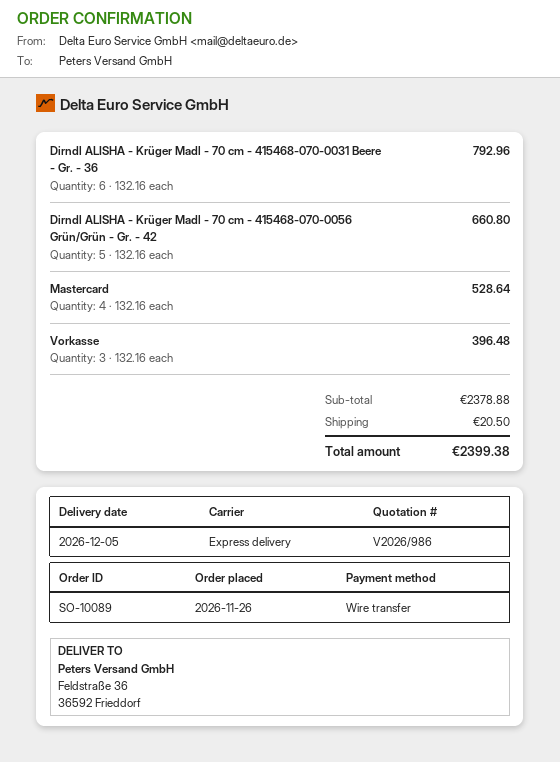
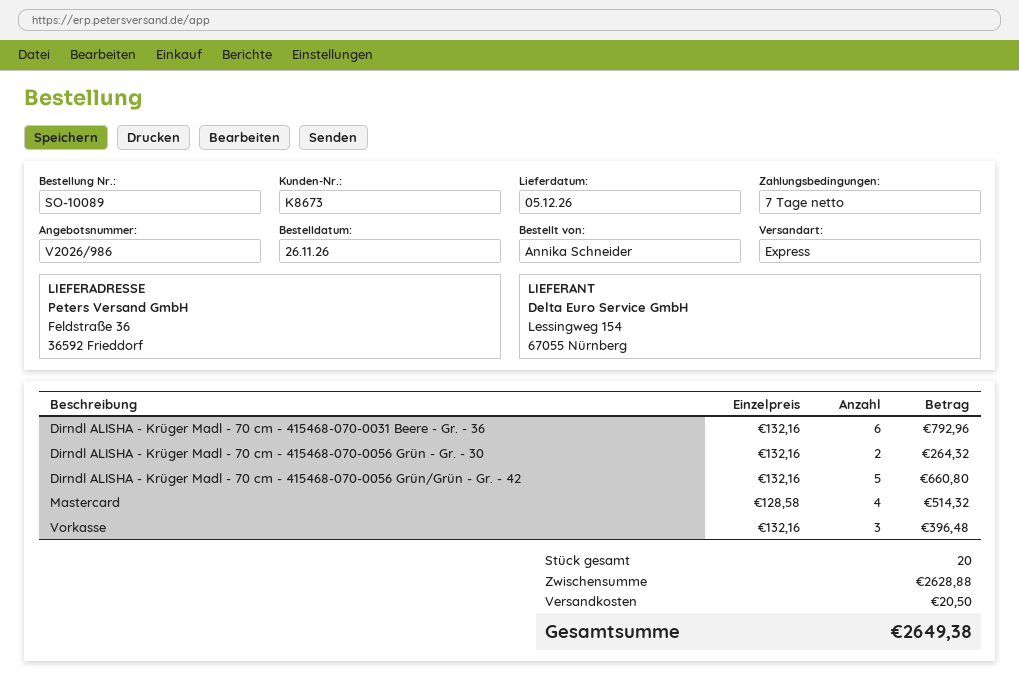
Mastercard: 4 x 132.16 = 528.64 -> 4 x 128.58 = 514.32
Dirndl ALISHA - Krüger Madl - 70 cm - 415468-070-0056 Grün - Gr. - 30: none -> 2 x 132.16 = 264.32
subtotal: 2378.88 -> 2628.88
total: 2399.38 -> 2649.38

